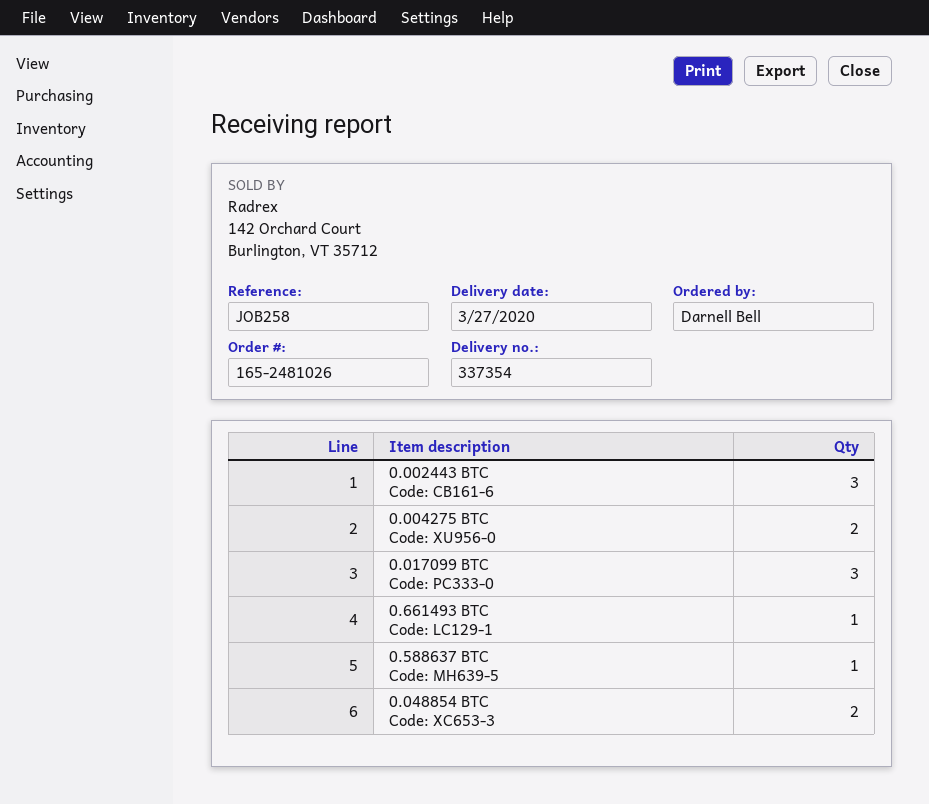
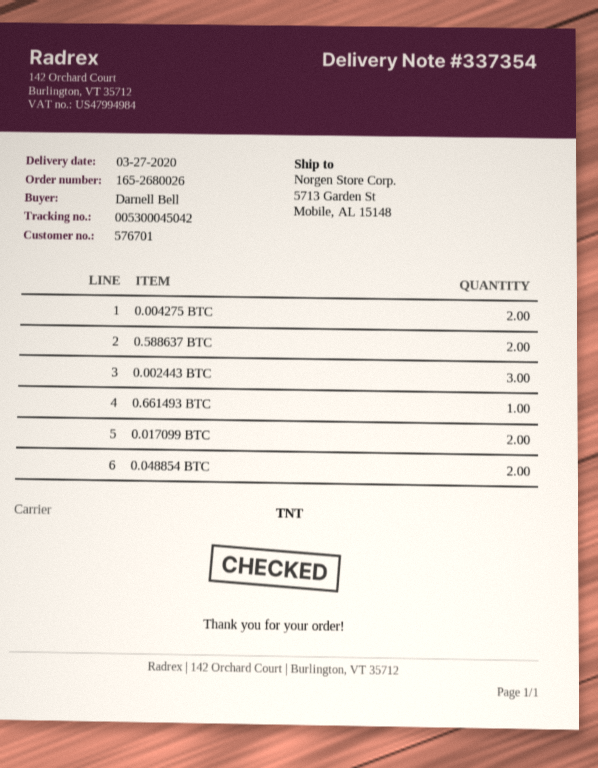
order number: 165-2481026 -> 165-2680026
0.017099 BTC: 3 -> 2
0.588637 BTC: 1 -> 2

